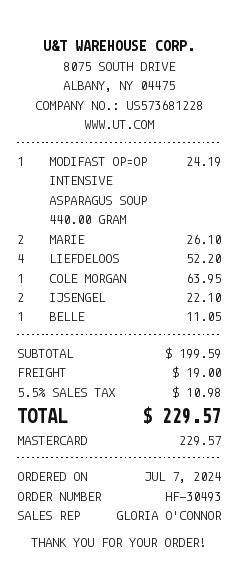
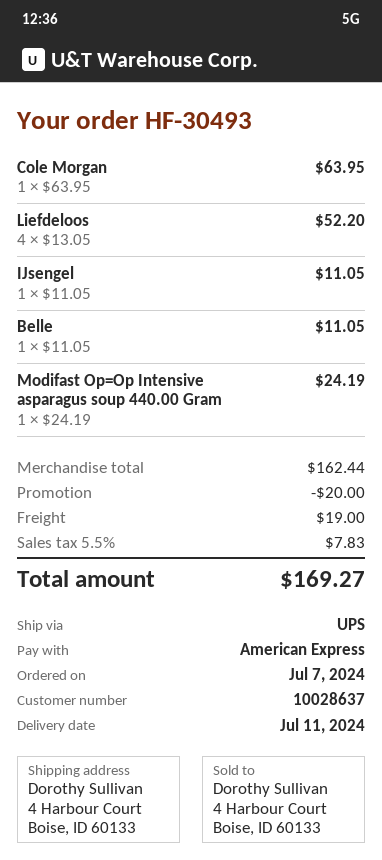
payment method: Mastercard -> American Express
MARIE: 2 for 26.10 -> none
IJSENGEL: 2 for 22.10 -> 1 for 11.05
subtotal: 199.59 -> 162.44
discount: none -> 20.00
tax: 5.5% = 10.98 -> 5.5% = 7.83
total: 229.57 -> 169.27

